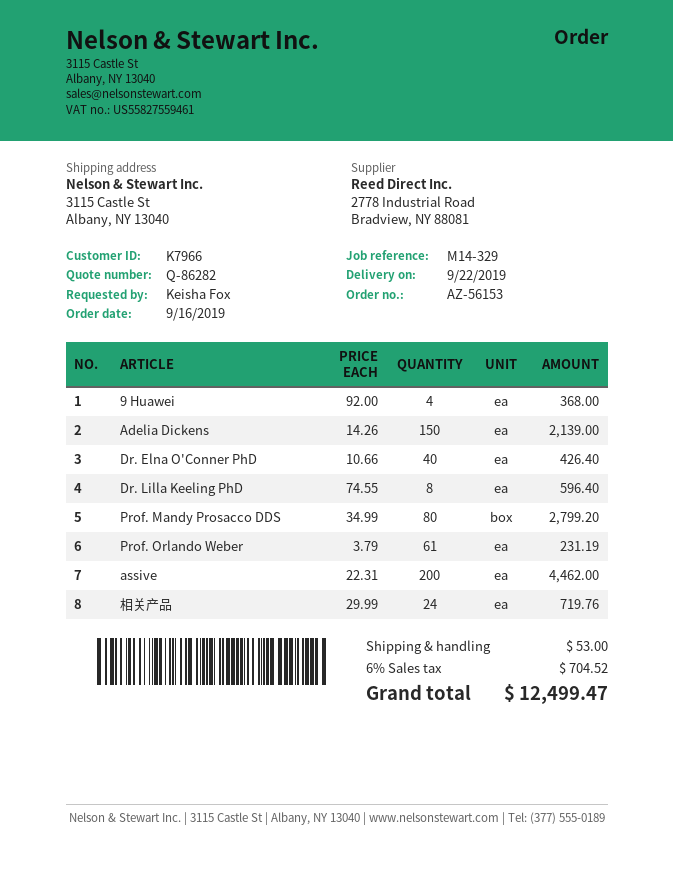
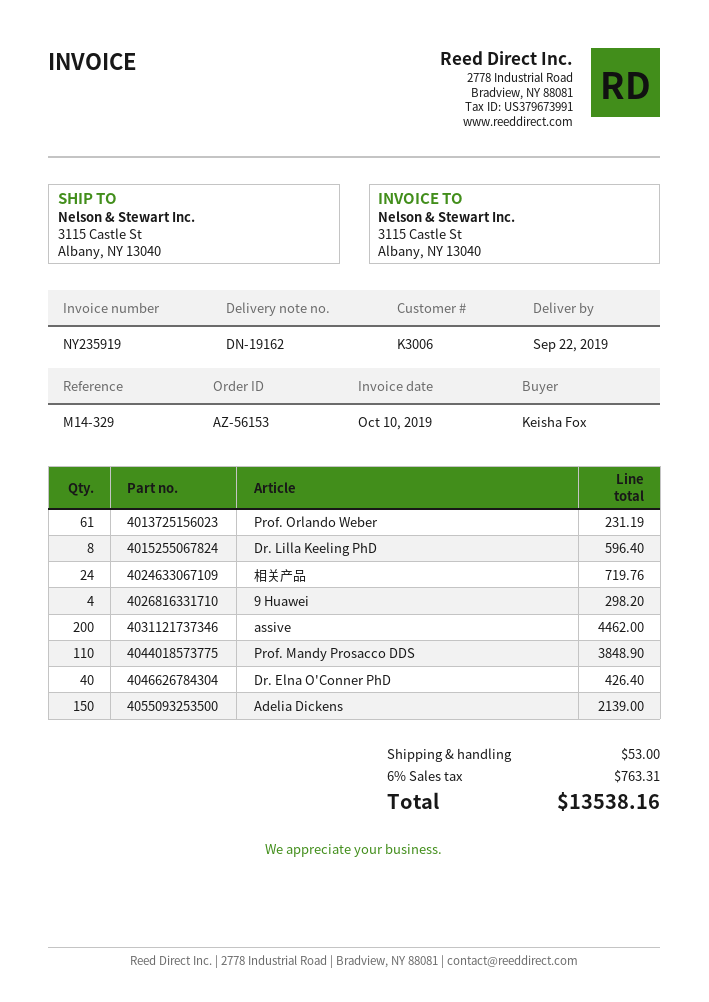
customer number: K7966 -> K3006
9 Huawei: 4 for 368.00 -> 4 for 298.20
Prof. Mandy Prosacco DDS: 80 for 2799.20 -> 110 for 3848.90
tax: 6% = 704.52 -> 6% = 763.31
total: 12499.47 -> 13538.16

